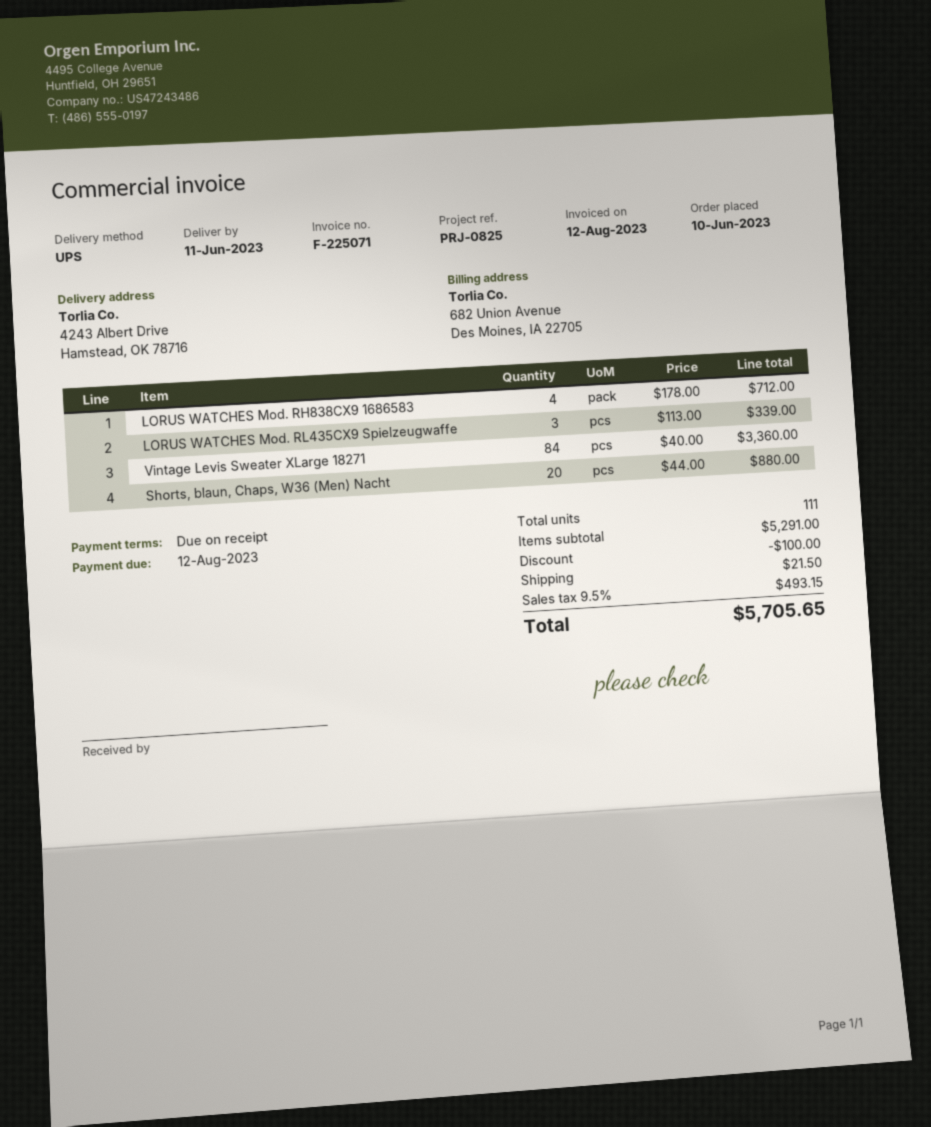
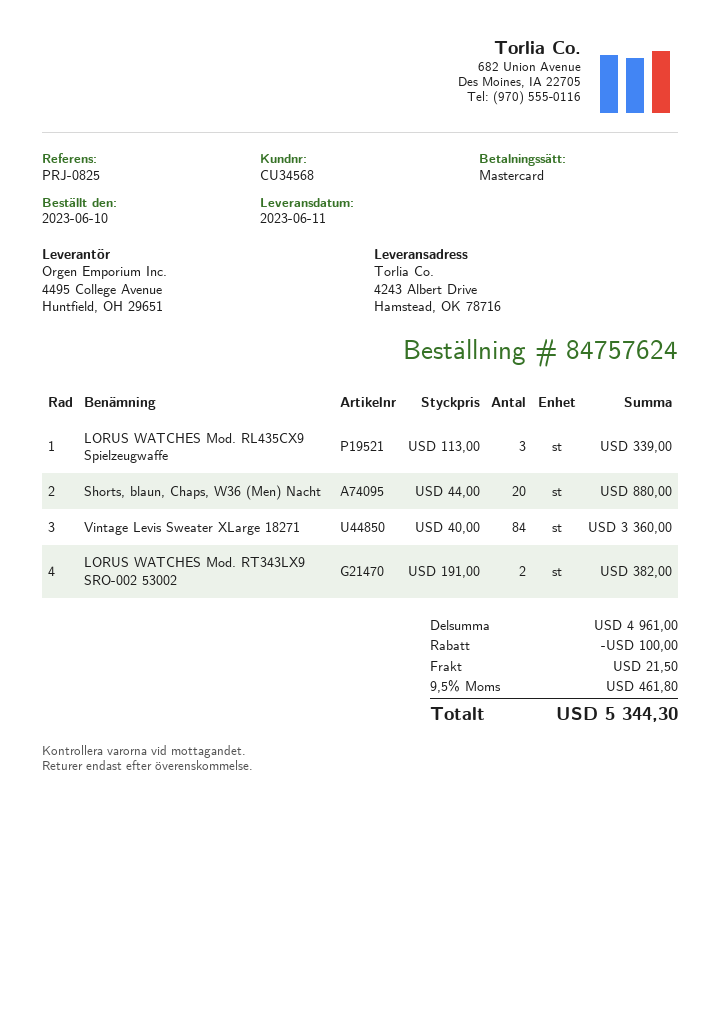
LORUS WATCHES Mod. RH838CX9 1686583: 4 x 178.00 = 712.00 -> none
LORUS WATCHES Mod. RT343LX9 SRO-002 53002: none -> 2 x 191.00 = 382.00
subtotal: 5291.00 -> 4961.00
tax: 9.5% = 493.15 -> 9.5% = 461.80
total: 5705.65 -> 5344.30

